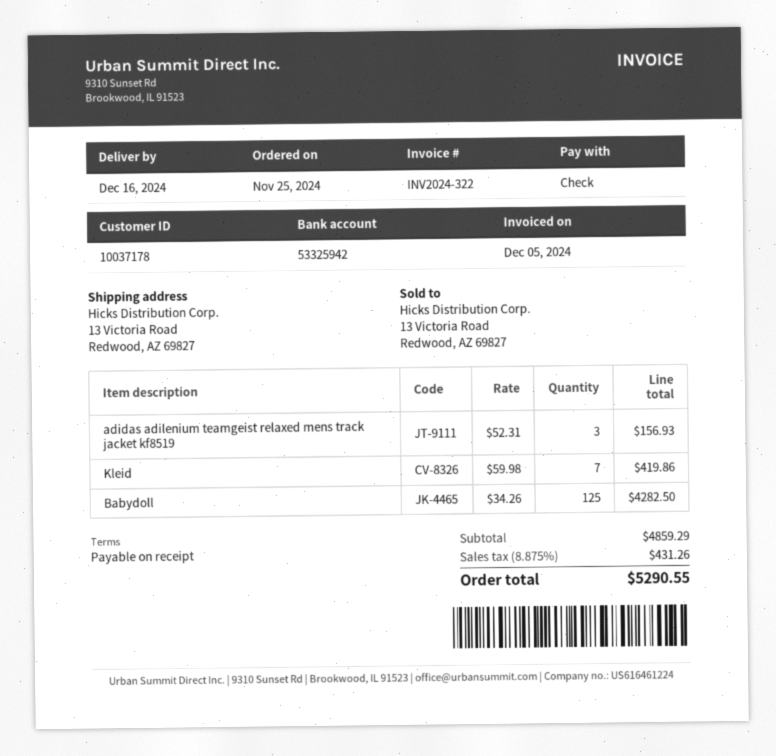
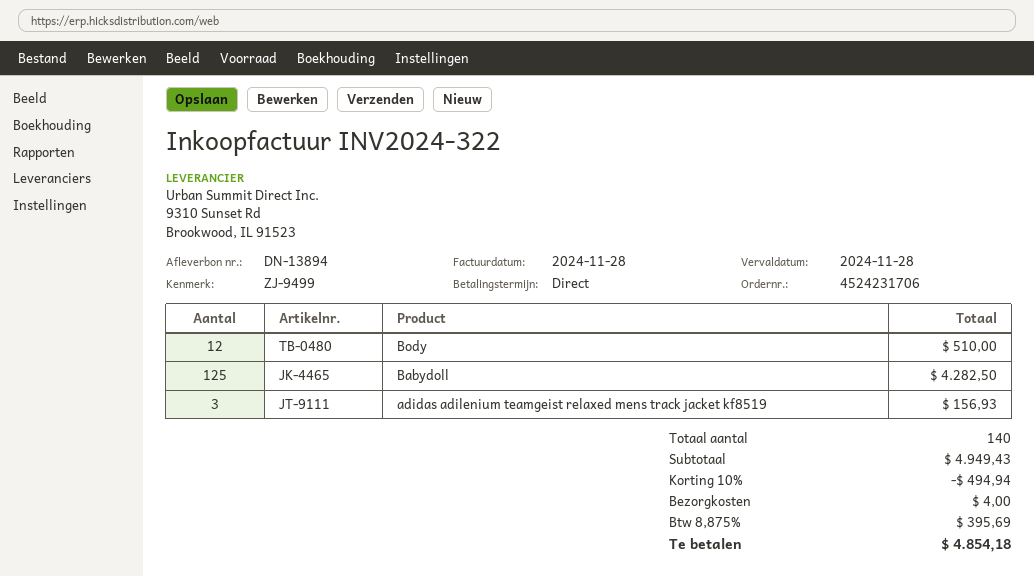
invoice date: 2024-12-05 -> 2024-11-28
Kleid: 7 for 419.86 -> none
Body: none -> 12 for 510.00
subtotal: 4859.29 -> 4949.43
discount: none -> 10% = 494.94
shipping: none -> 4.00
tax: 8.875% = 431.26 -> 8.875% = 395.69
total: 5290.55 -> 4854.18

